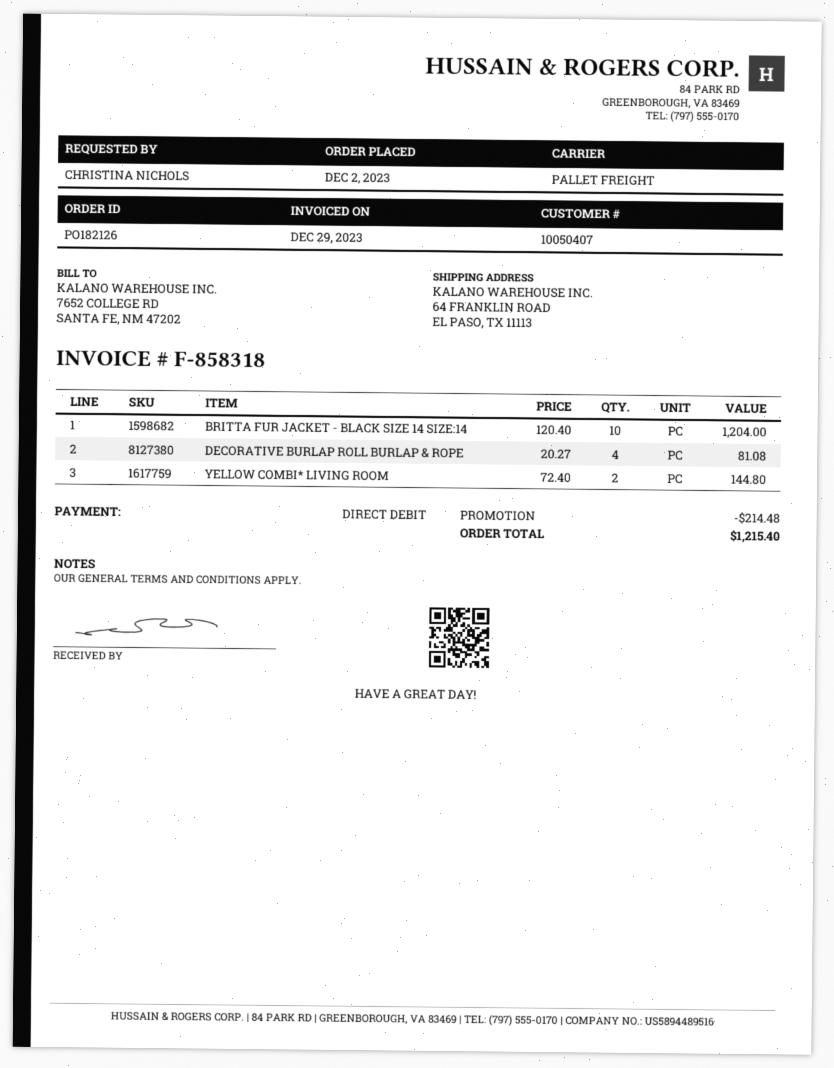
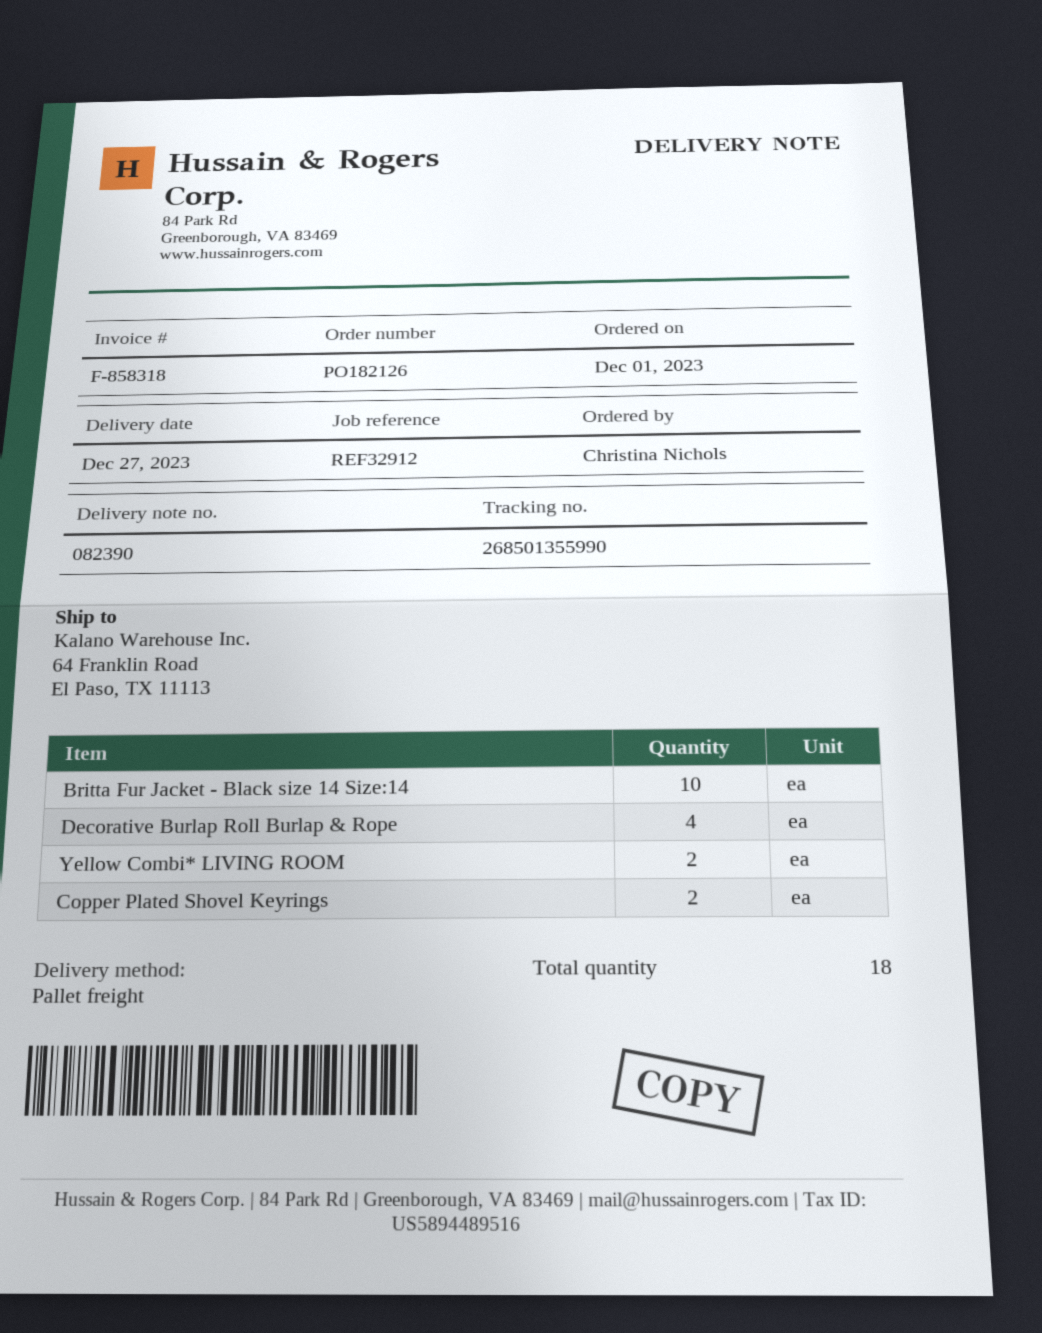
order date: 2023-12-02 -> 2023-12-01
Copper Plated Shovel Keyrings: none -> 2

